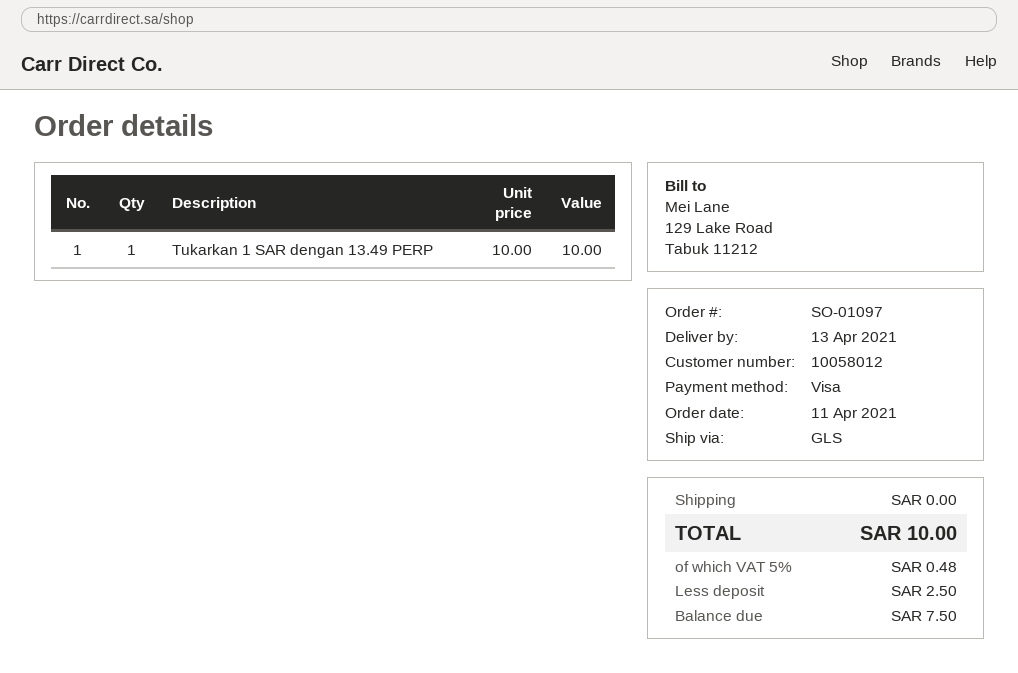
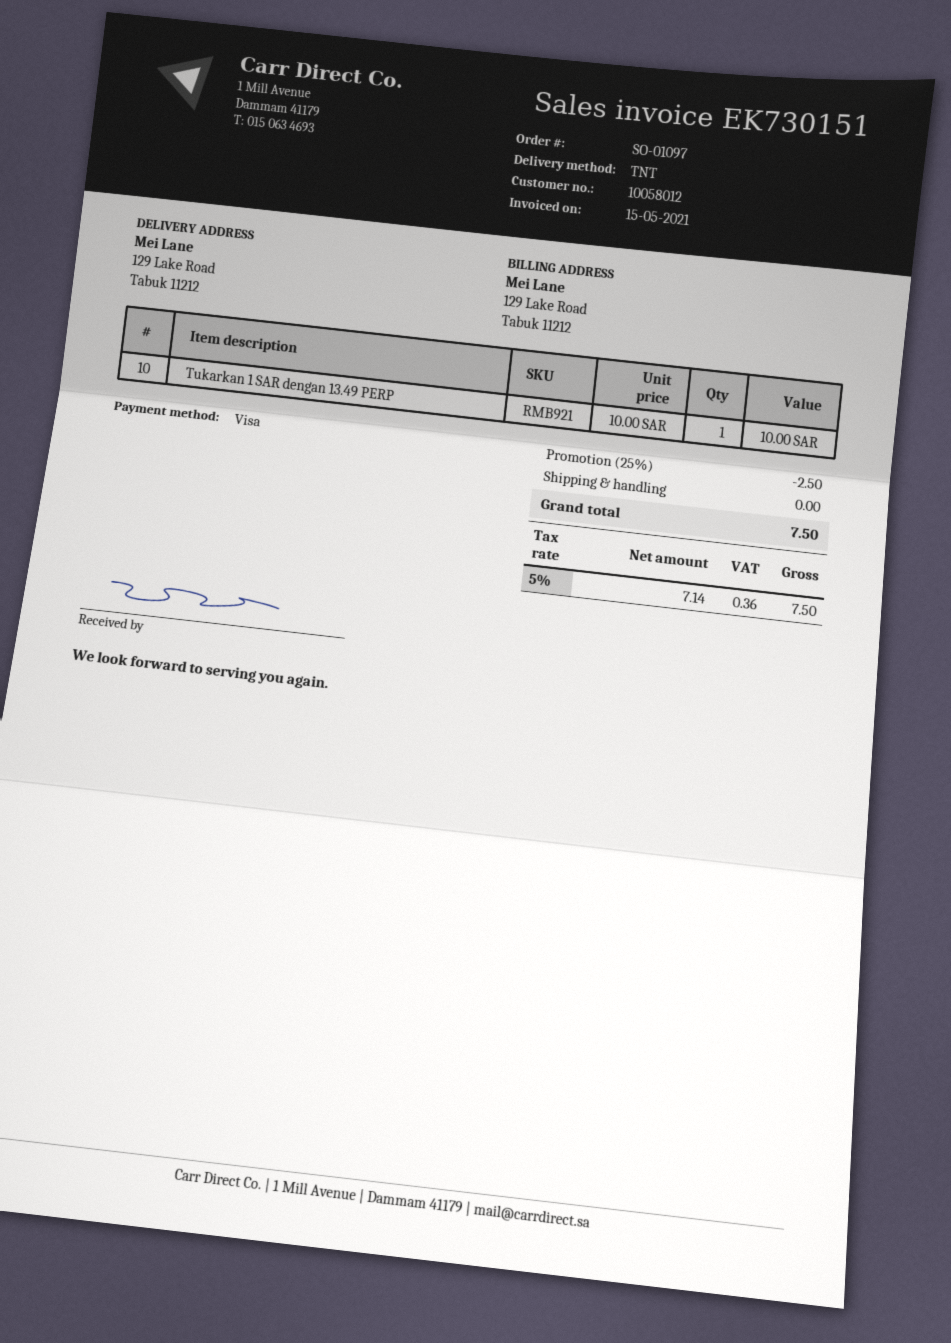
shipping method: GLS -> TNT
discount: none -> 25% = 2.50
tax: 5% = 0.48 -> 5% = 0.36
total: 10.00 -> 7.50

